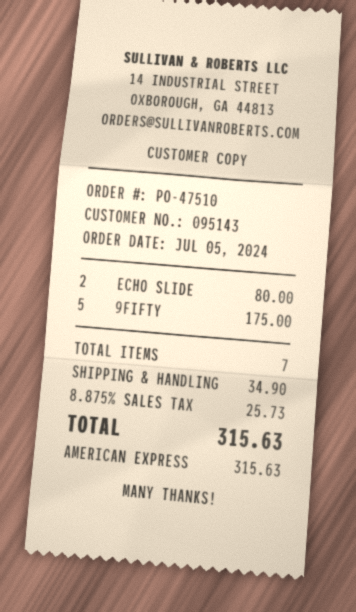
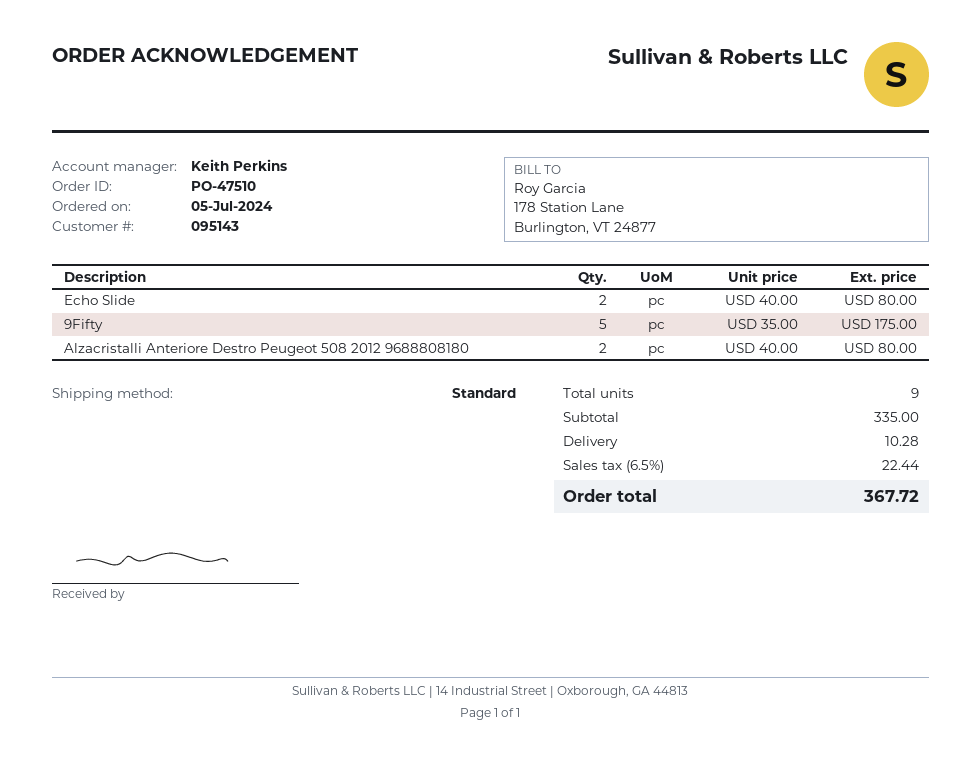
Alzacristalli Anteriore Destro Peugeot 508 2012 9688808180: none -> 2 for 80.00
total quantity: 7 -> 9
shipping: 34.90 -> 10.28
tax: 8.875% = 25.73 -> 6.5% = 22.44
total: 315.63 -> 367.72

